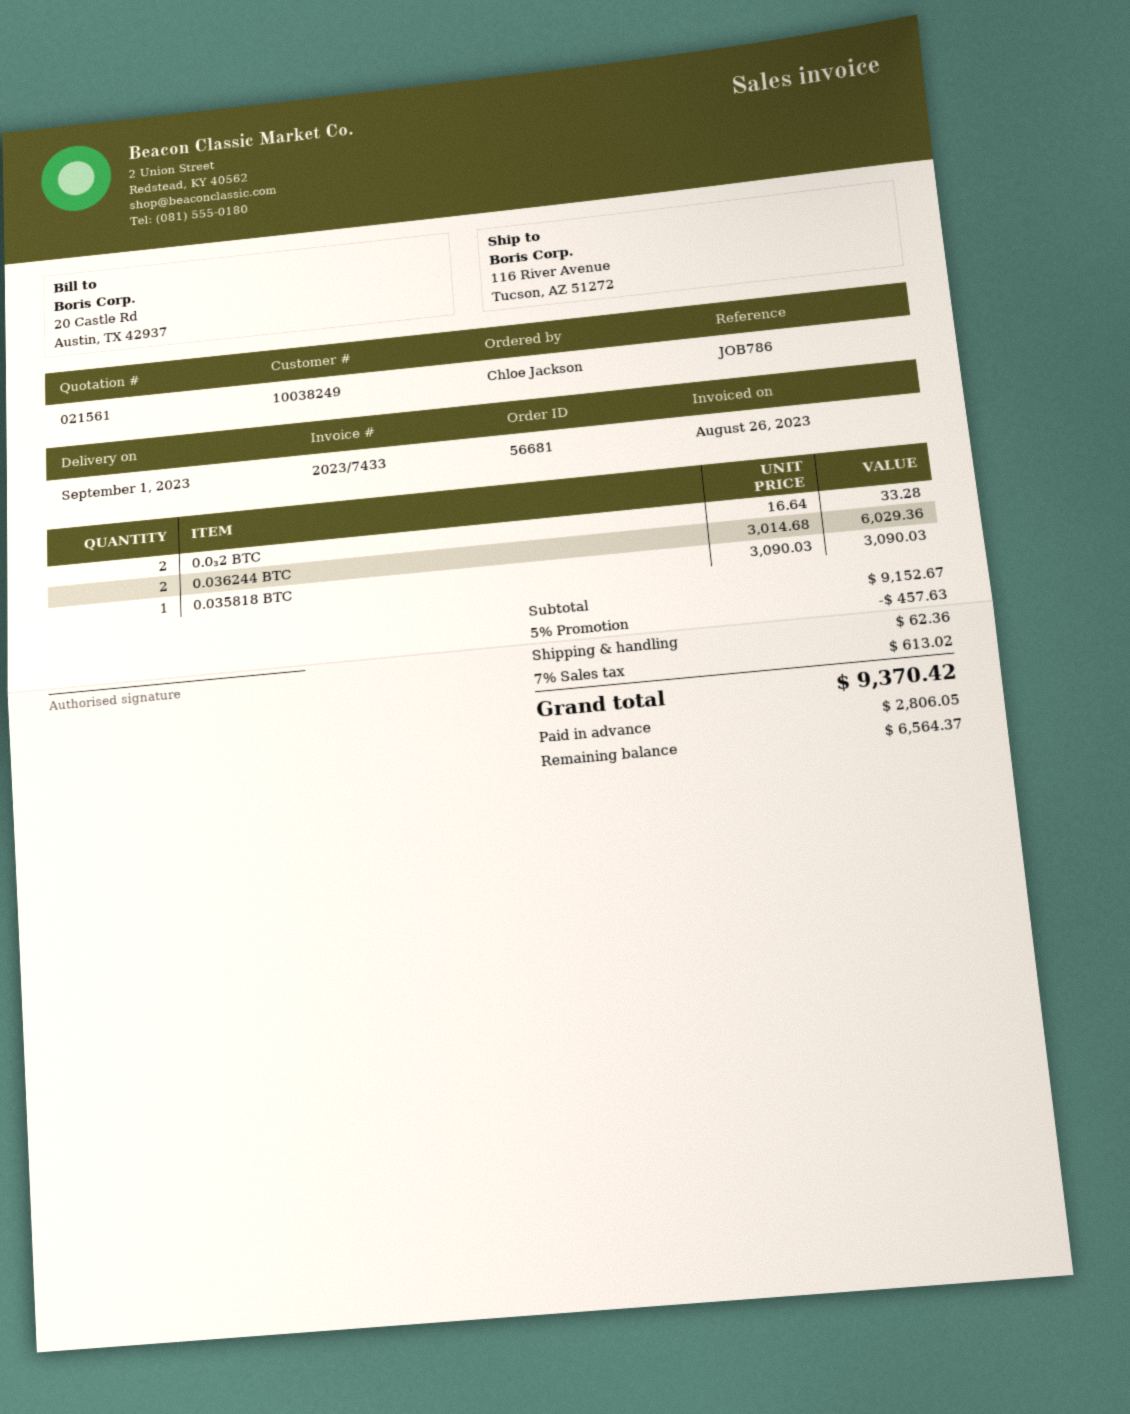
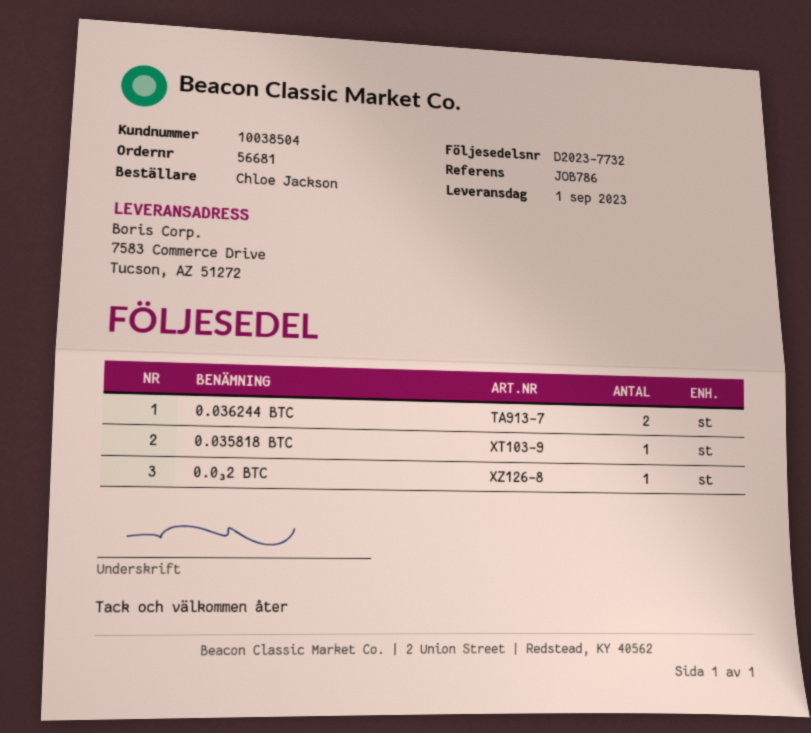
customer number: 10038249 -> 10038504
ship to: 116 River Avenue, Tucson, AZ 51272 -> 7583 Commerce Drive, Tucson, AZ 51272
0.0₃2 BTC: 2 -> 1

